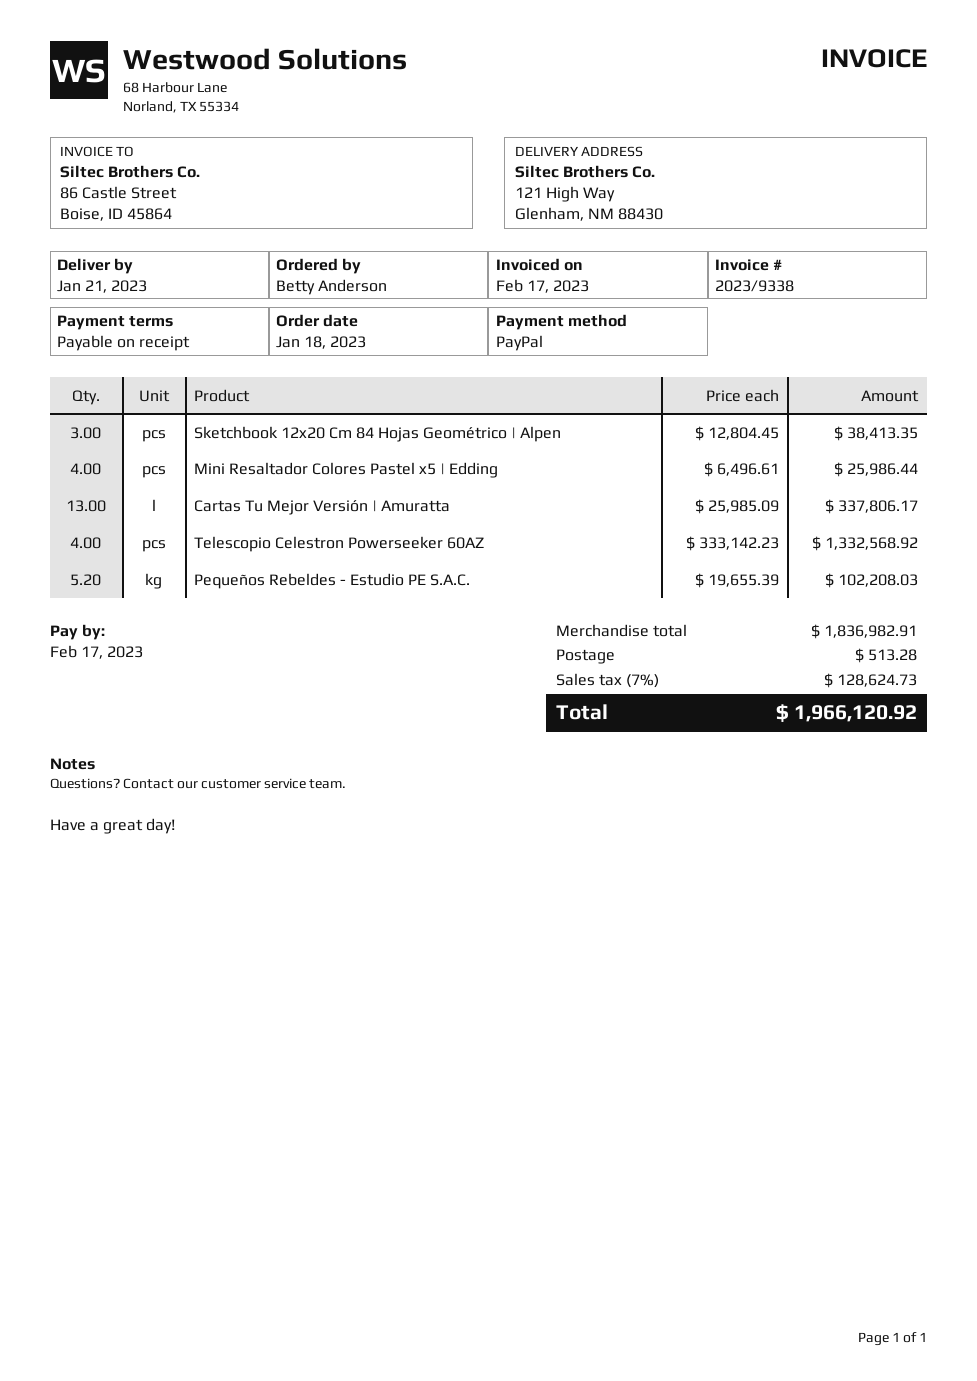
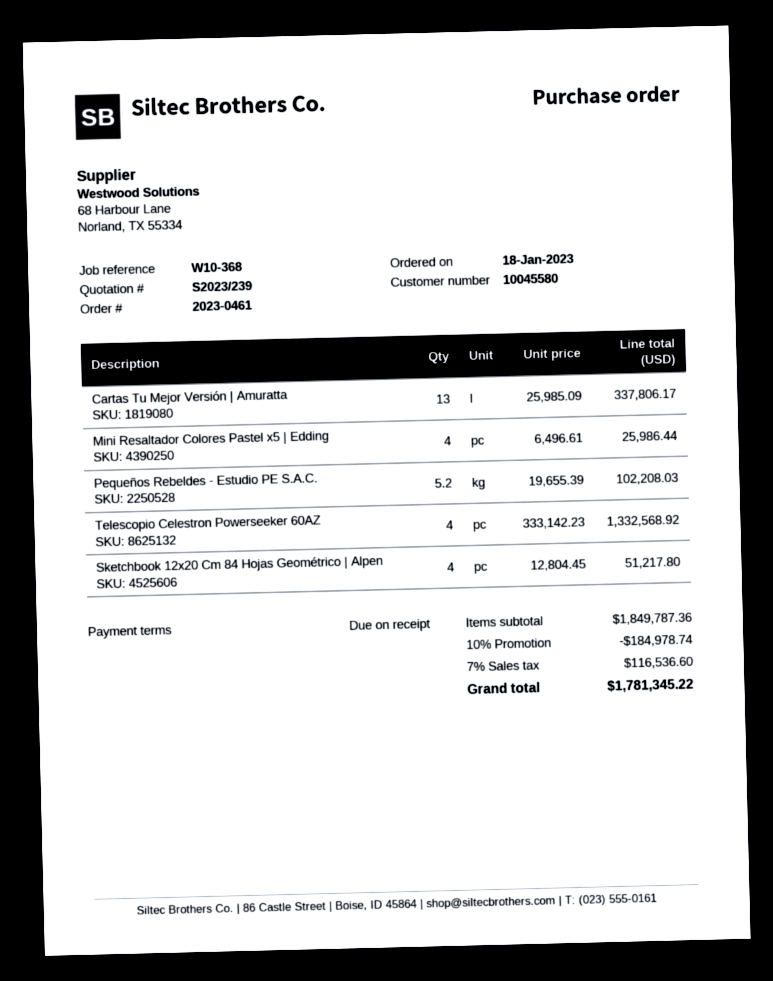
Sketchbook 12x20 Cm 84 Hojas Geométrico | Alpen: 3 x 12804.45 = 38413.35 -> 4 x 12804.45 = 51217.80
subtotal: 1836982.91 -> 1849787.36
discount: none -> 10% = 184978.74
shipping: 513.28 -> none
tax: 7% = 128624.73 -> 7% = 116536.60
total: 1966120.92 -> 1781345.22

